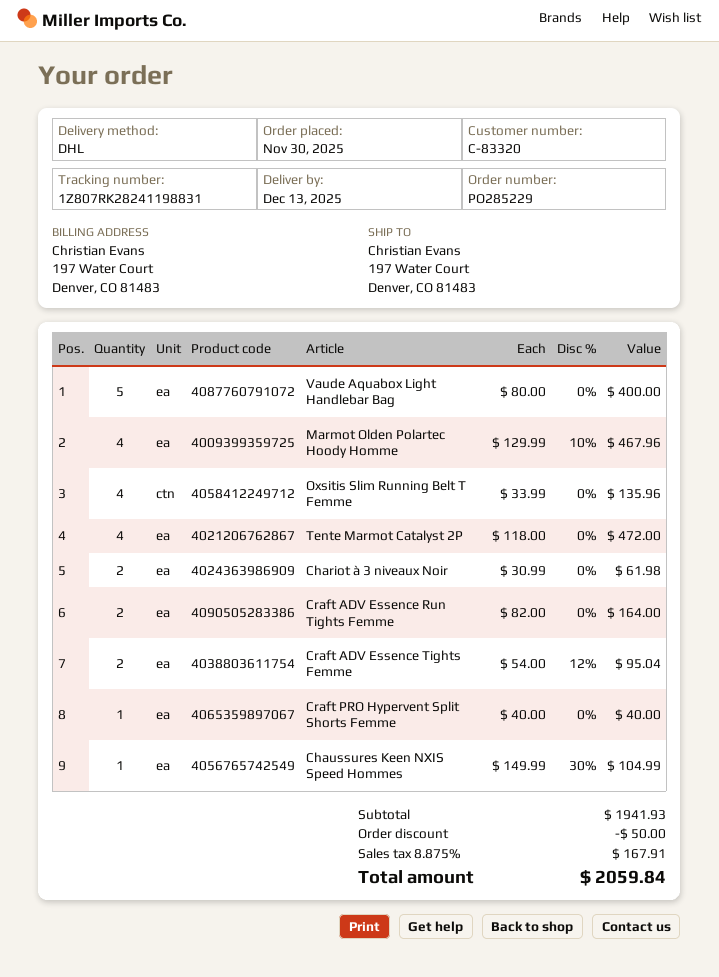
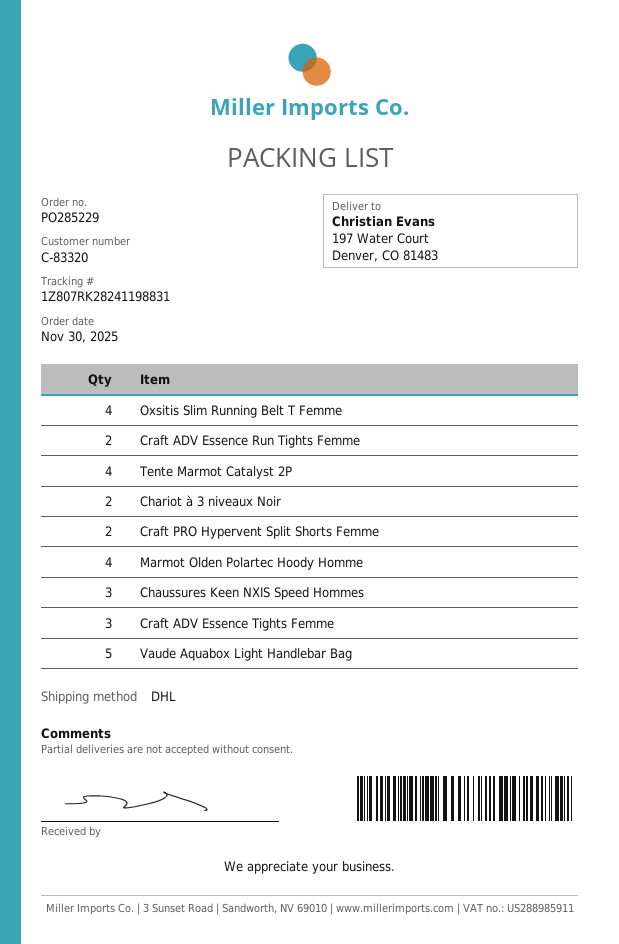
Craft ADV Essence Tights Femme: 2 -> 3
Craft PRO Hypervent Split Shorts Femme: 1 -> 2
Chaussures Keen NXIS Speed Hommes: 1 -> 3

